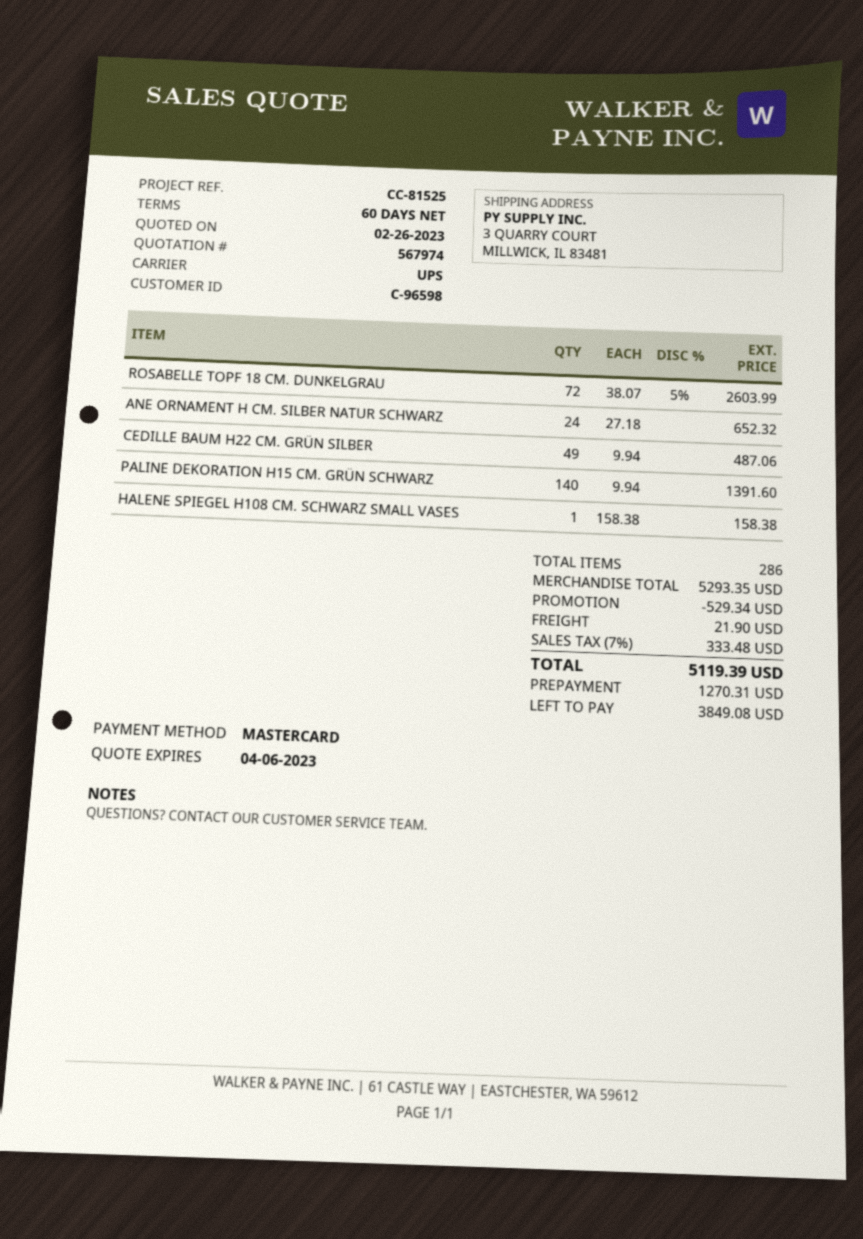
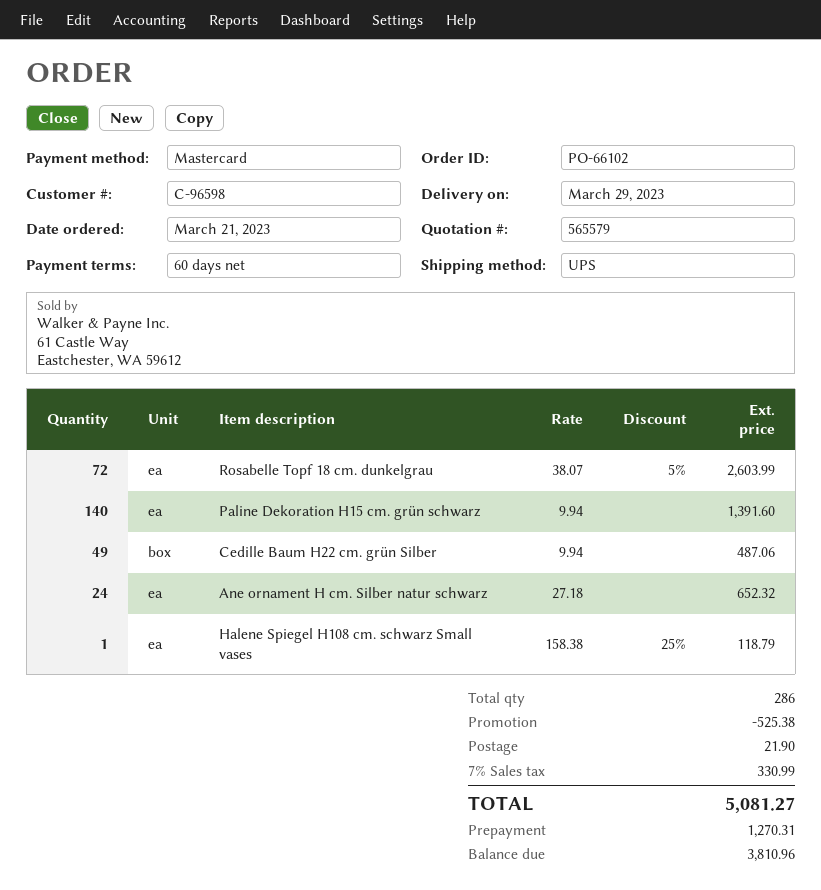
quote number: 567974 -> 565579
HALENE SPIEGEL H108 CM. SCHWARZ SMALL VASES: 1 x 158.38 = 158.38 -> 1 x 158.38 - 25% = 118.79
discount: 529.34 -> 525.38
tax: 7% = 333.48 -> 7% = 330.99
total: 5119.39 -> 5081.27
balance: 3849.08 -> 3810.96

